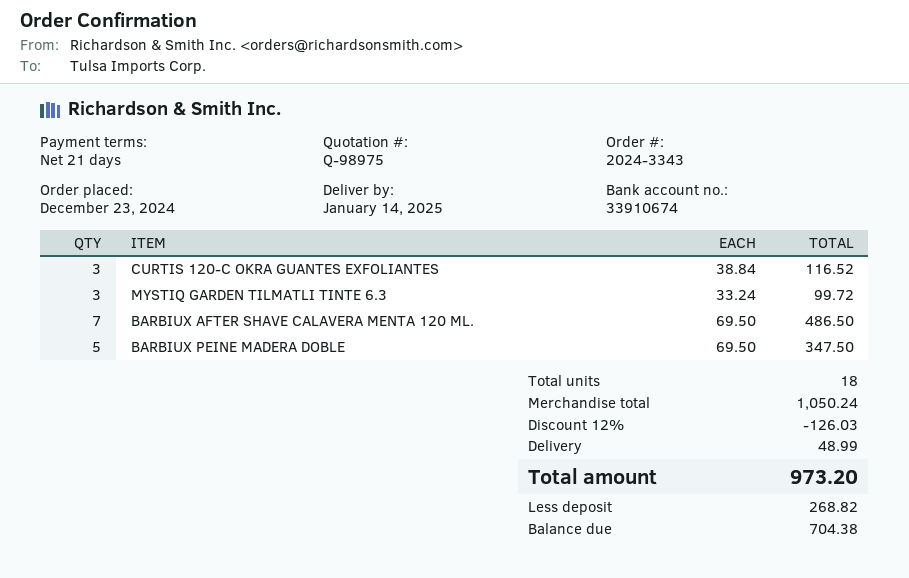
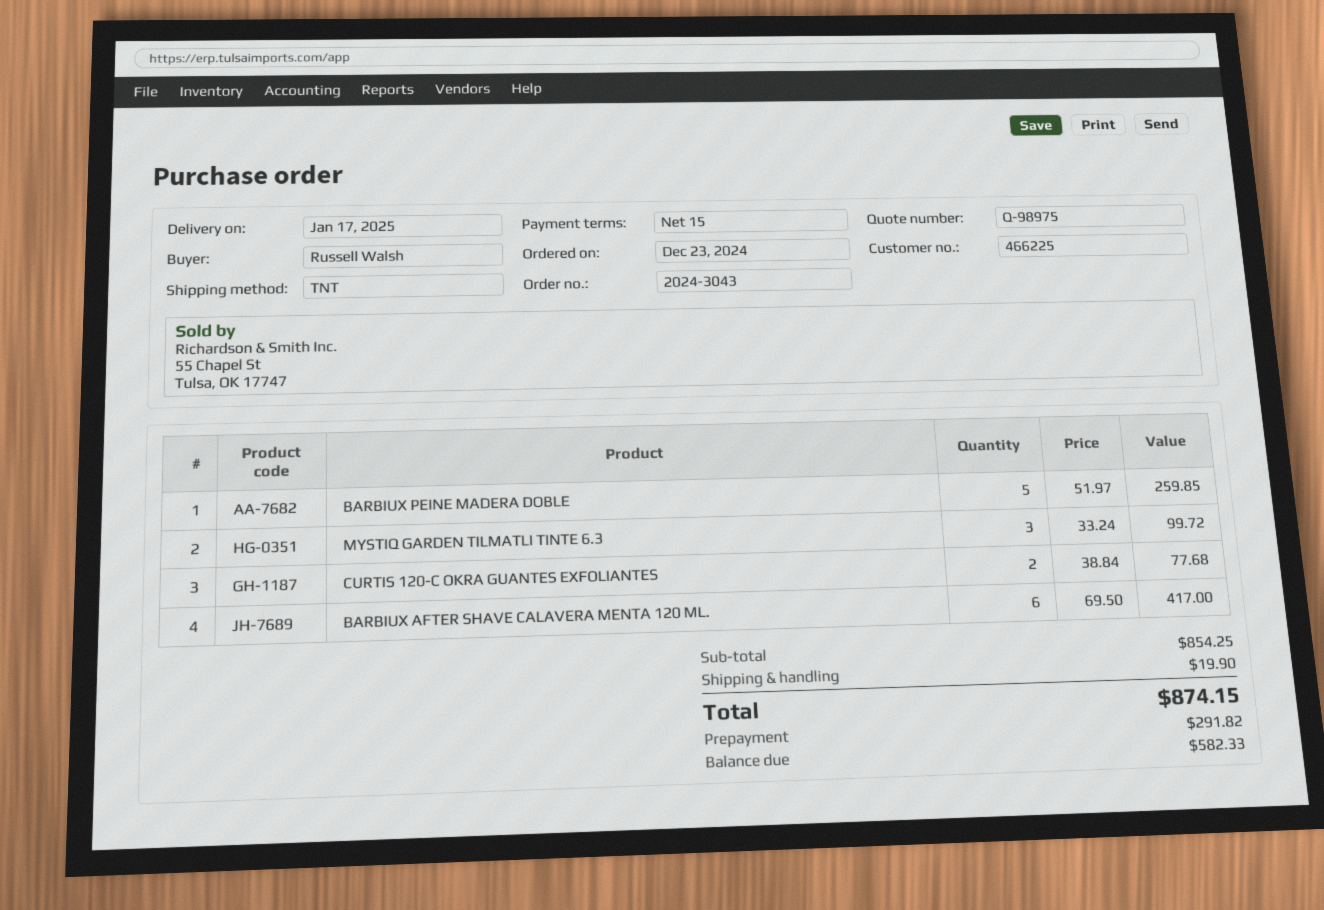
order number: 2024-3343 -> 2024-3043
delivery date: 2025-01-14 -> 2025-01-17
payment terms: 21 days -> 15 days
CURTIS 120-C OKRA GUANTES EXFOLIANTES: 3 x 38.84 = 116.52 -> 2 x 38.84 = 77.68
BARBIUX AFTER SHAVE CALAVERA MENTA 120 ML.: 7 x 69.50 = 486.50 -> 6 x 69.50 = 417.00
BARBIUX PEINE MADERA DOBLE: 5 x 69.50 = 347.50 -> 5 x 51.97 = 259.85
subtotal: 1050.24 -> 854.25
discount: 12% = 126.03 -> none
shipping: 48.99 -> 19.90
total: 973.20 -> 874.15
deposit: 268.82 -> 291.82
balance: 704.38 -> 582.33

